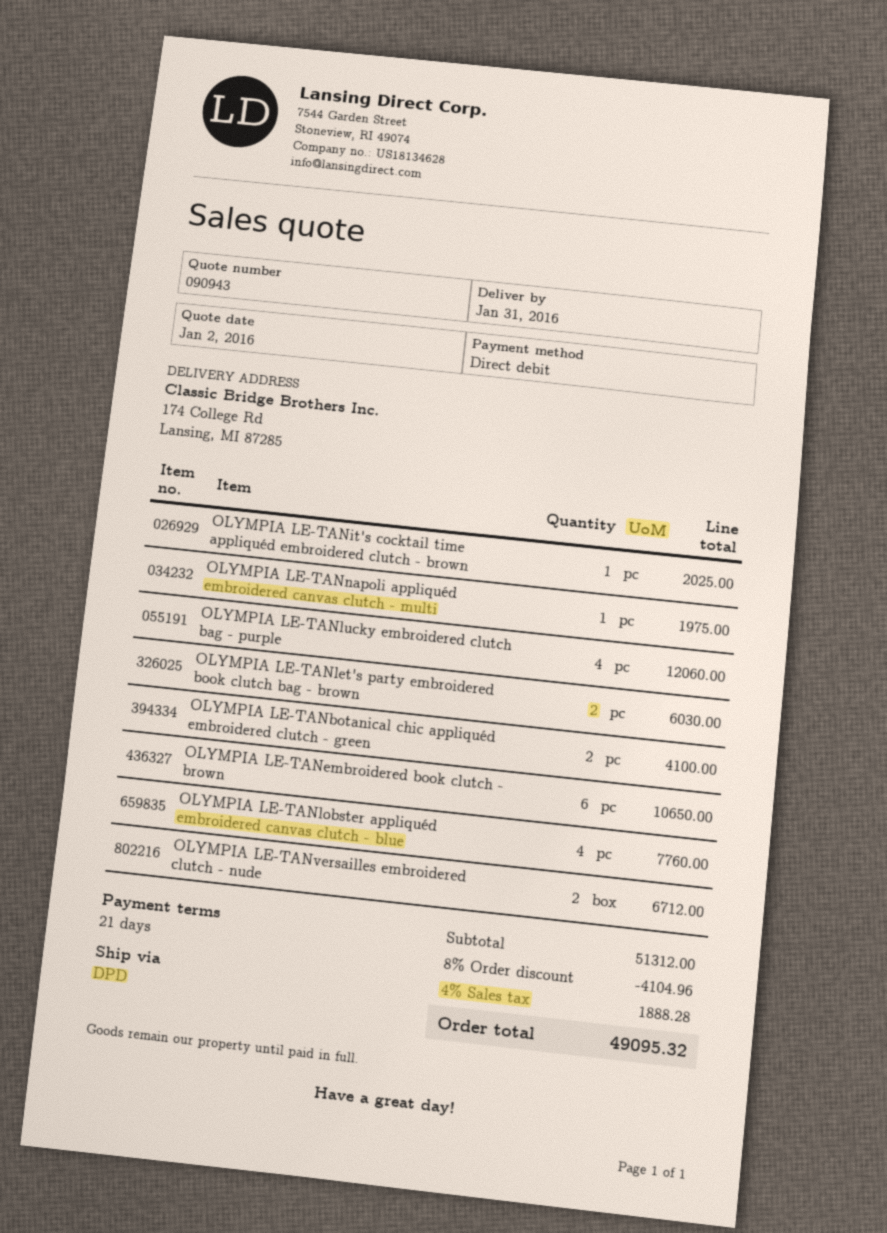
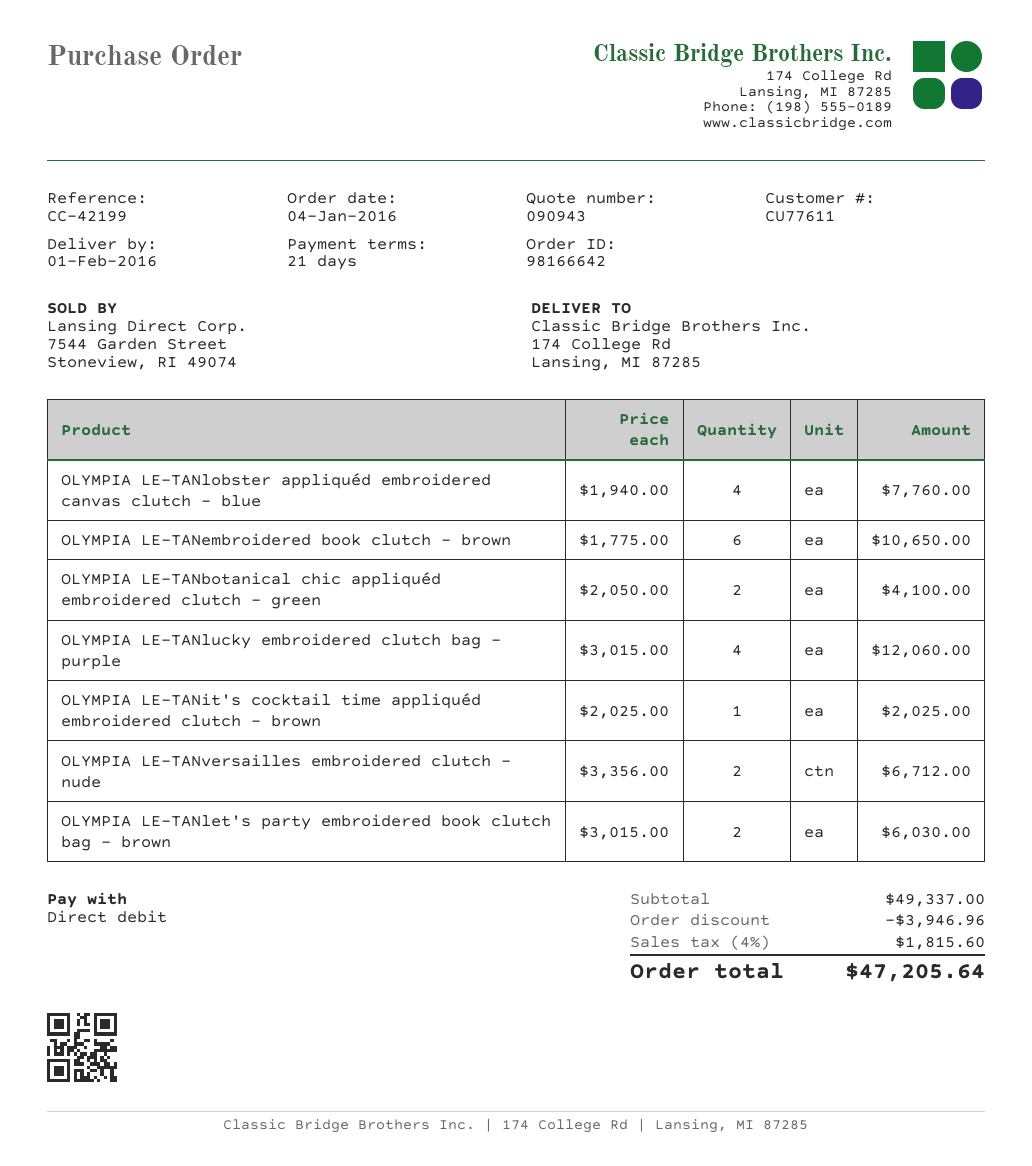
delivery date: 2016-01-31 -> 2016-02-01
OLYMPIA LE-TANnapoli appliquéd embroidered canvas clutch - multi: 1 for 1975.00 -> none
subtotal: 51312.00 -> 49337.00
discount: 4104.96 -> 3946.96
tax: 4% = 1888.28 -> 4% = 1815.60
total: 49095.32 -> 47205.64

